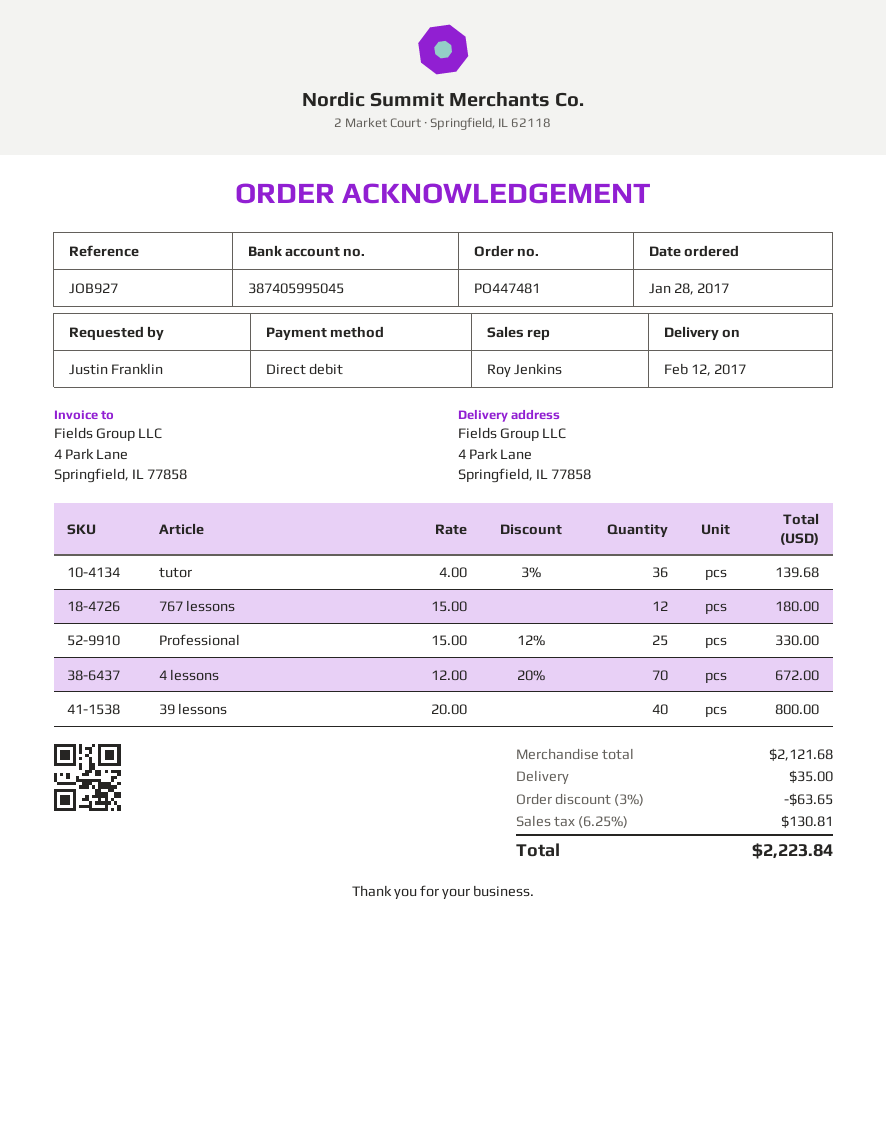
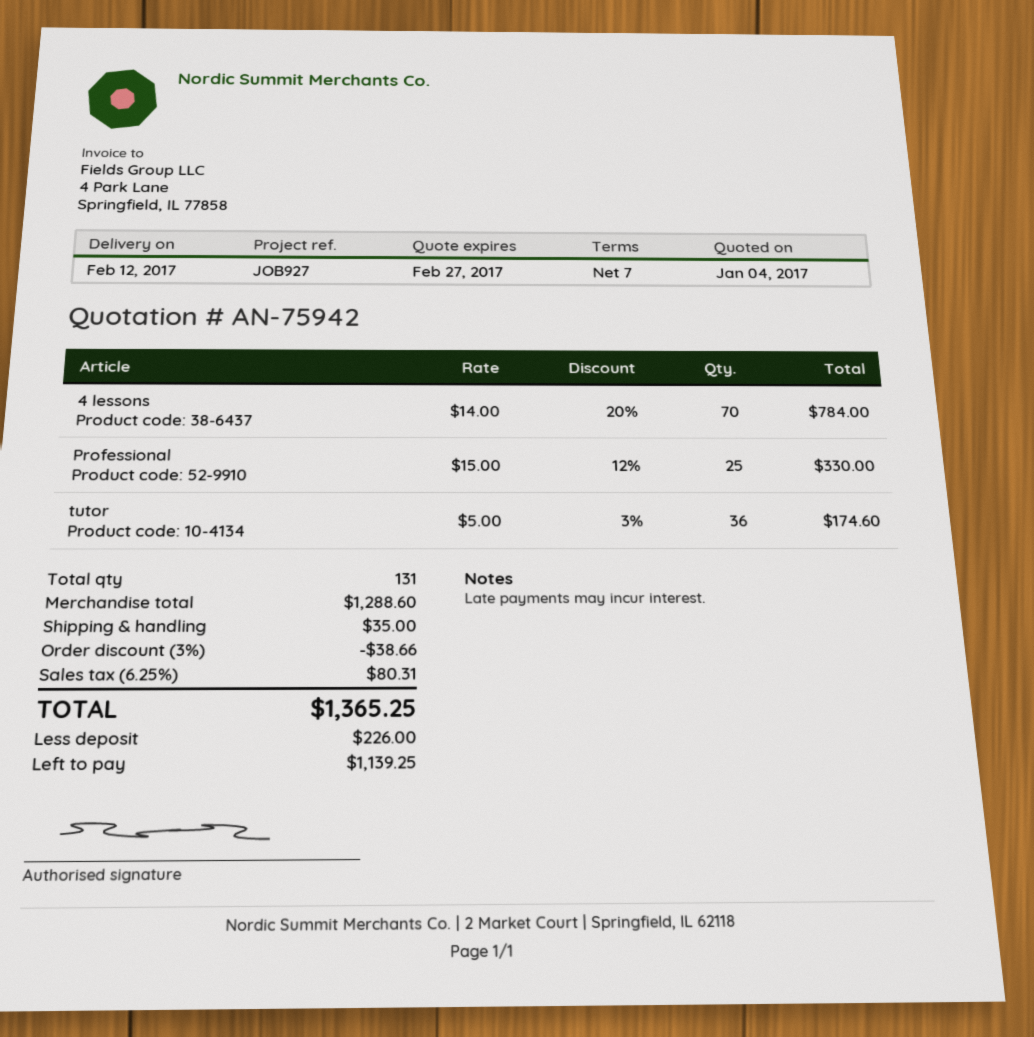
tutor: 36 x 4.00 - 3% = 139.68 -> 36 x 5.00 - 3% = 174.60
767 lessons: 12 x 15.00 = 180.00 -> none
4 lessons: 70 x 12.00 - 20% = 672.00 -> 70 x 14.00 - 20% = 784.00
39 lessons: 40 x 20.00 = 800.00 -> none
subtotal: 2121.68 -> 1288.60
discount: 3% = 63.65 -> 3% = 38.66
tax: 6.25% = 130.81 -> 6.25% = 80.31
total: 2223.84 -> 1365.25

